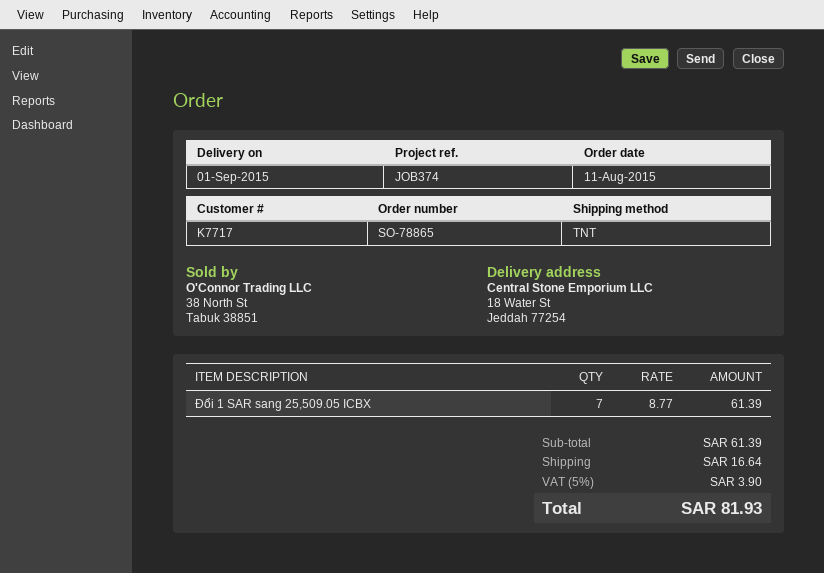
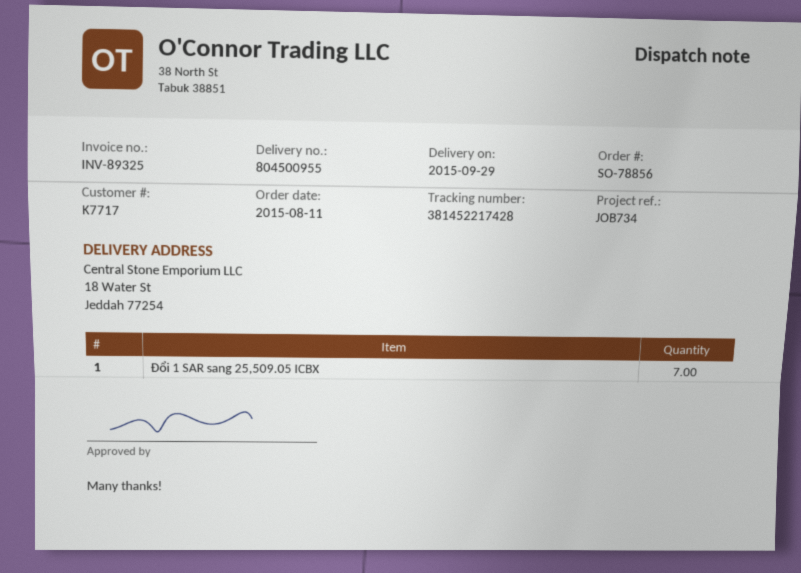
order number: SO-78865 -> SO-78856
delivery date: 2015-09-01 -> 2015-09-29
reference: JOB374 -> JOB734

